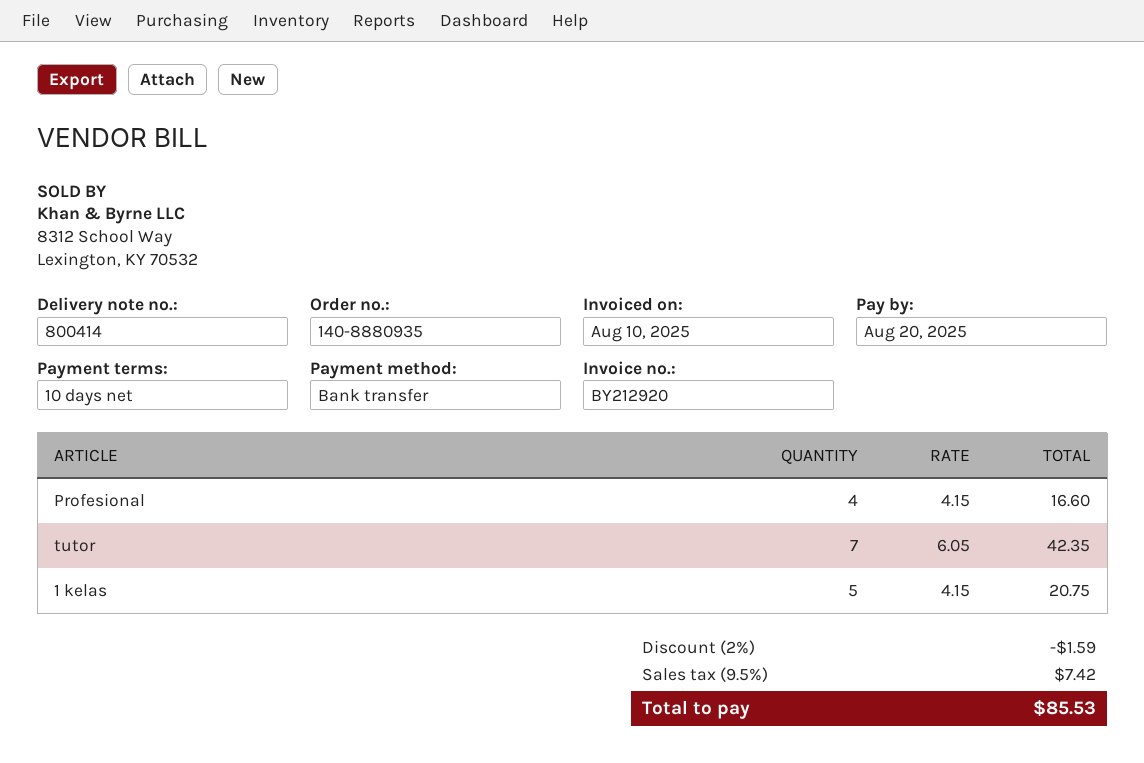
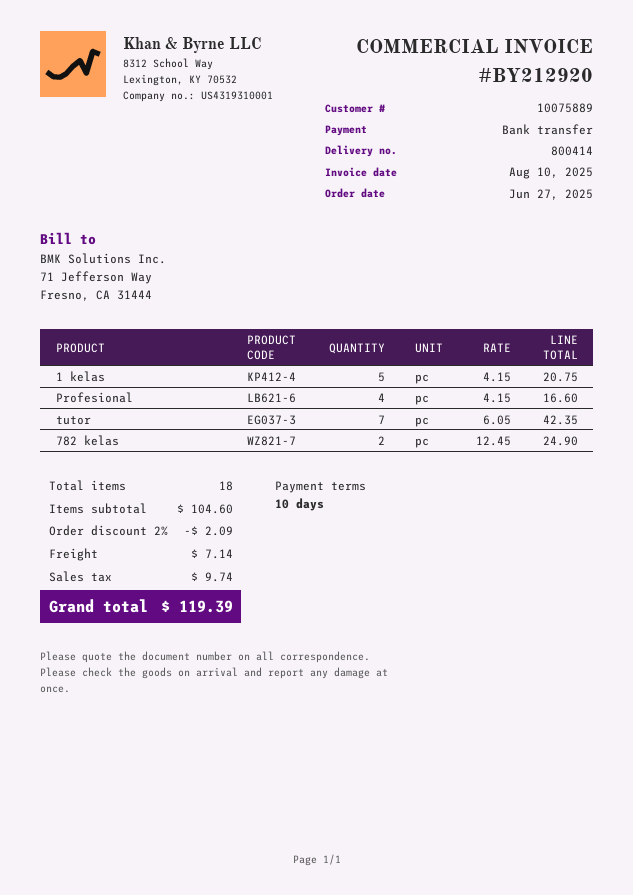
782 kelas: none -> 2 x 12.45 = 24.90
discount: 2% = 1.59 -> 2% = 2.09
shipping: none -> 7.14
tax: 7.42 -> 9.74
total: 85.53 -> 119.39

